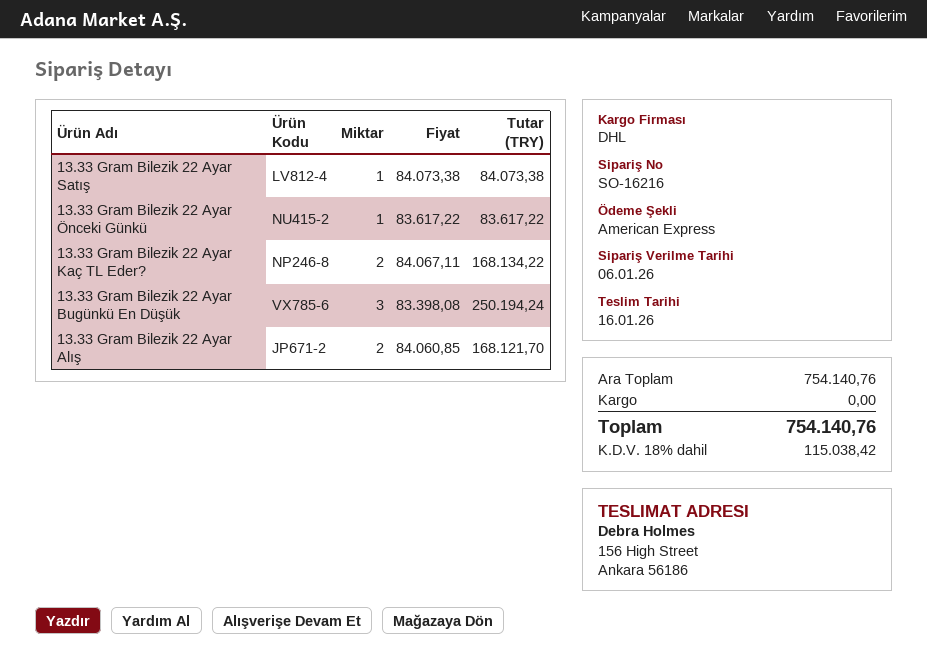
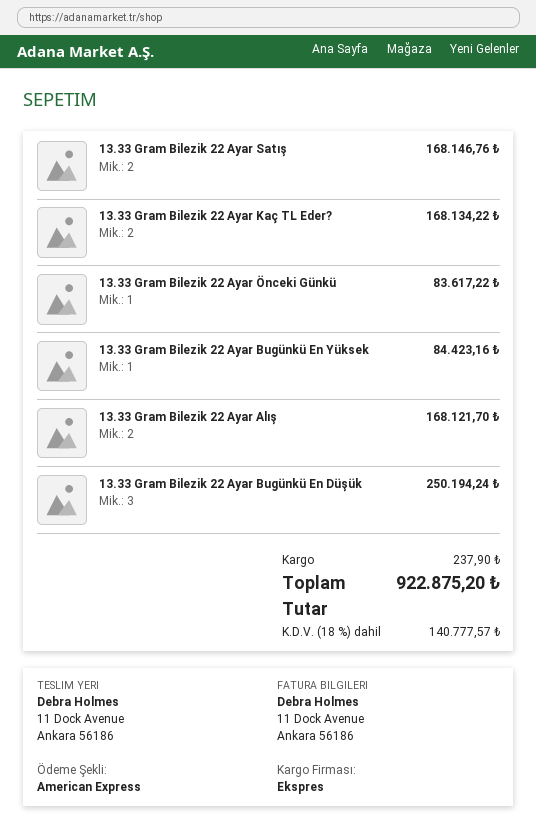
shipping method: DHL -> express
ship to: 156 High Street, Ankara 56186 -> 11 Dock Avenue, Ankara 56186
13.33 Gram Bilezik 22 Ayar Satış: 1 for 84073.38 -> 2 for 168146.76
13.33 Gram Bilezik 22 Ayar Bugünkü En Yüksek: none -> 1 for 84423.16
shipping: 0.00 -> 237.90
tax: 18% = 115038.42 -> 18% = 140777.57
total: 754140.76 -> 922875.20

